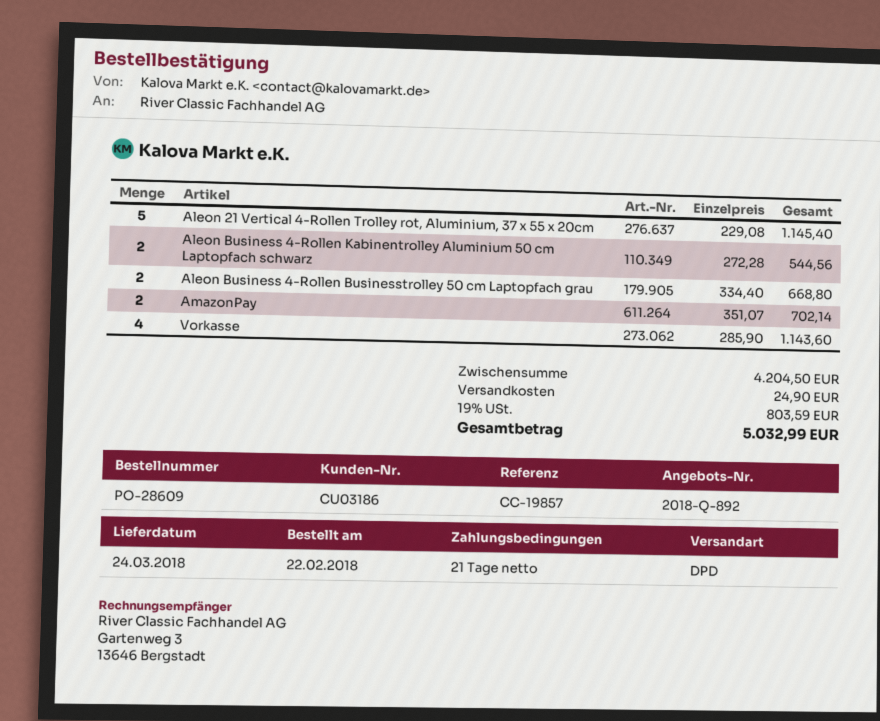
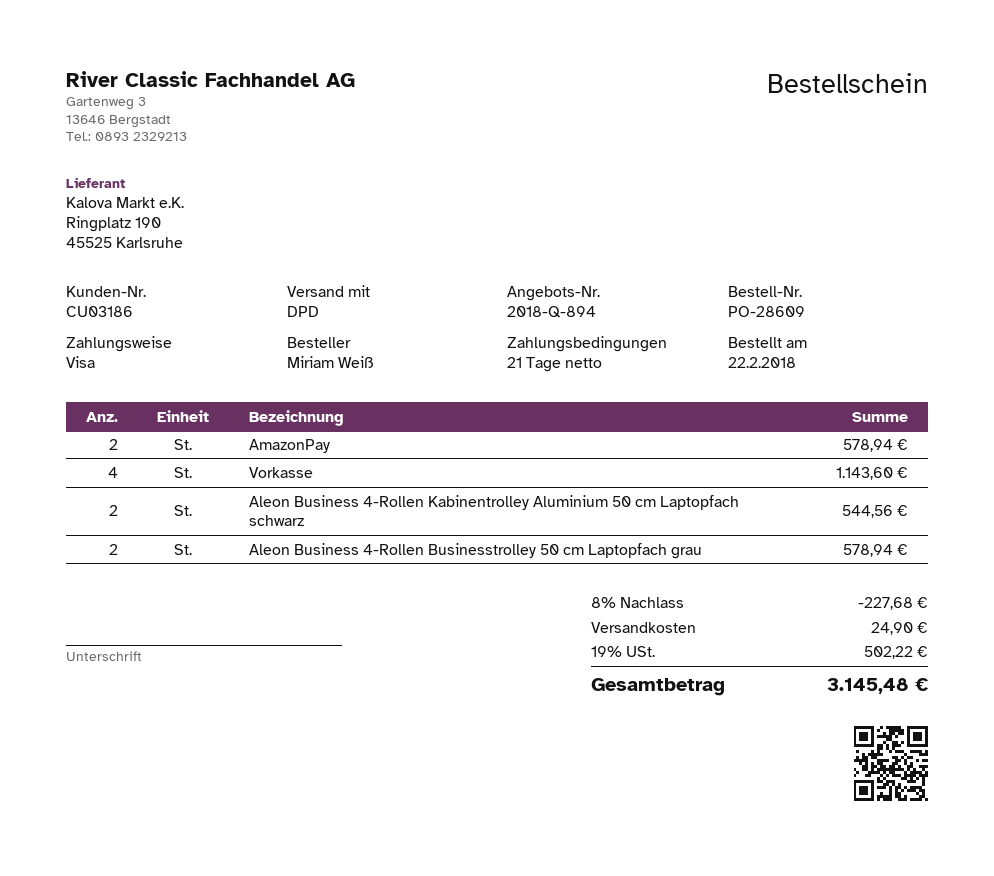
quote number: 2018-Q-892 -> 2018-Q-894
Aleon 21 Vertical 4-Rollen Trolley rot, Aluminium, 37 x 55 x 20cm: 5 for 1145.40 -> none
Aleon Business 4-Rollen Businesstrolley 50 cm Laptopfach grau: 2 for 668.80 -> 2 for 578.94
AmazonPay: 2 for 702.14 -> 2 for 578.94
discount: none -> 8% = 227.68
tax: 19% = 803.59 -> 19% = 502.22
total: 5032.99 -> 3145.48

